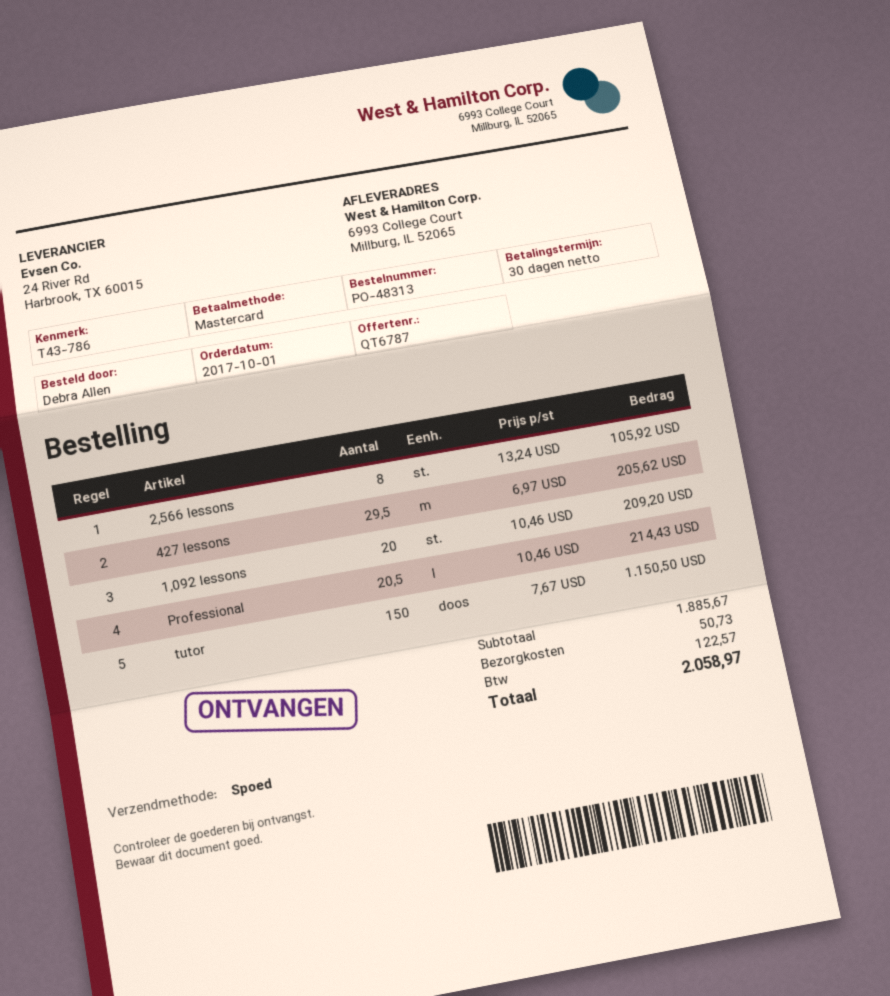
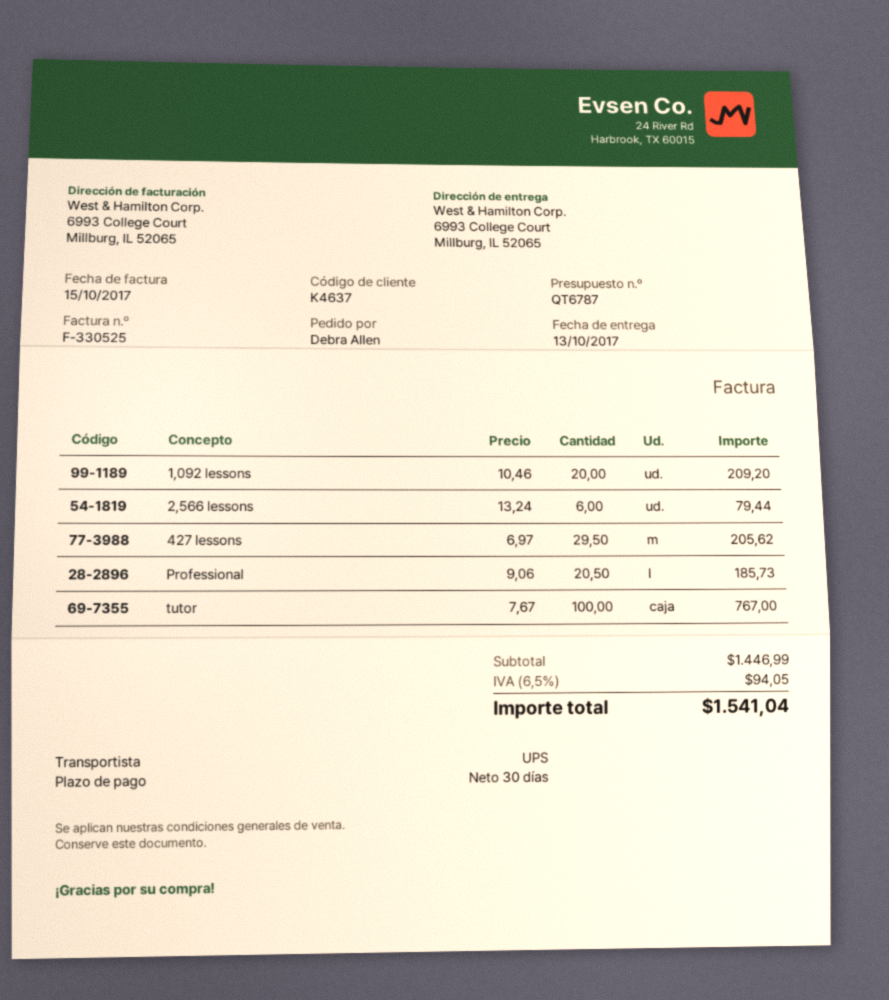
shipping method: express -> UPS
2,566 lessons: 8 x 13.24 = 105.92 -> 6 x 13.24 = 79.44
Professional: 20.5 x 10.46 = 214.43 -> 20.5 x 9.06 = 185.73
tutor: 150 x 7.67 = 1150.50 -> 100 x 7.67 = 767.00
subtotal: 1885.67 -> 1446.99
shipping: 50.73 -> none
tax: 122.57 -> 94.05
total: 2058.97 -> 1541.04

